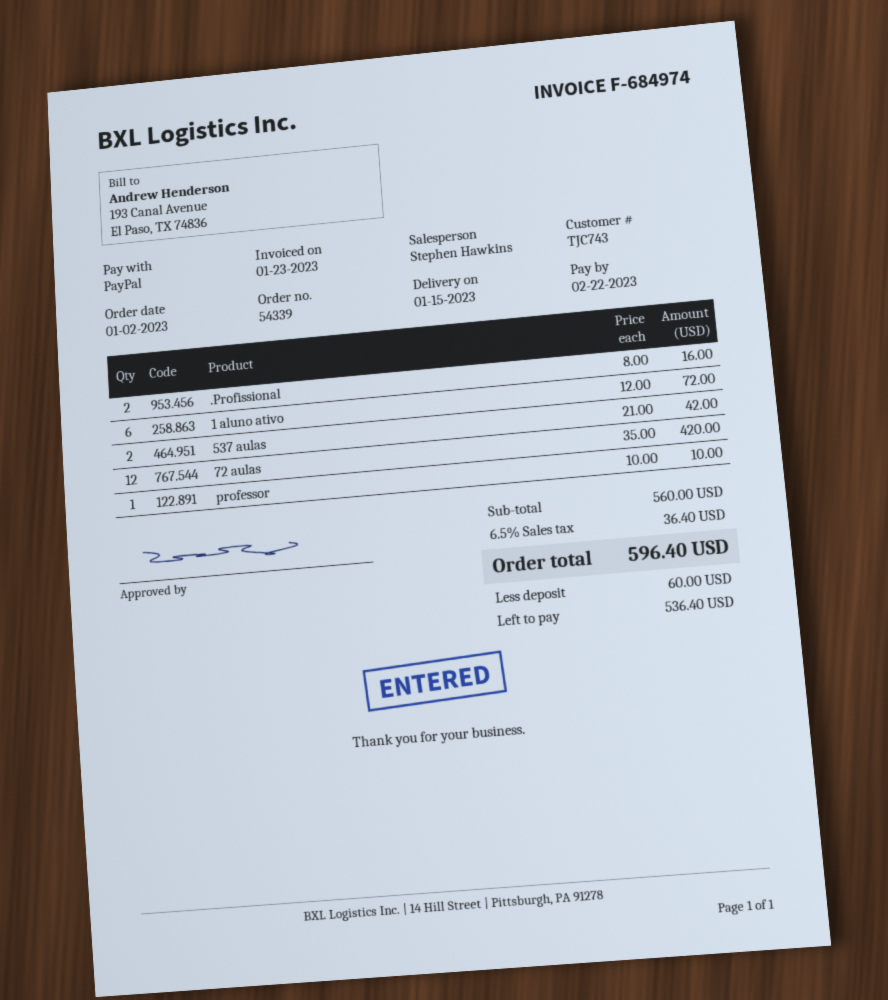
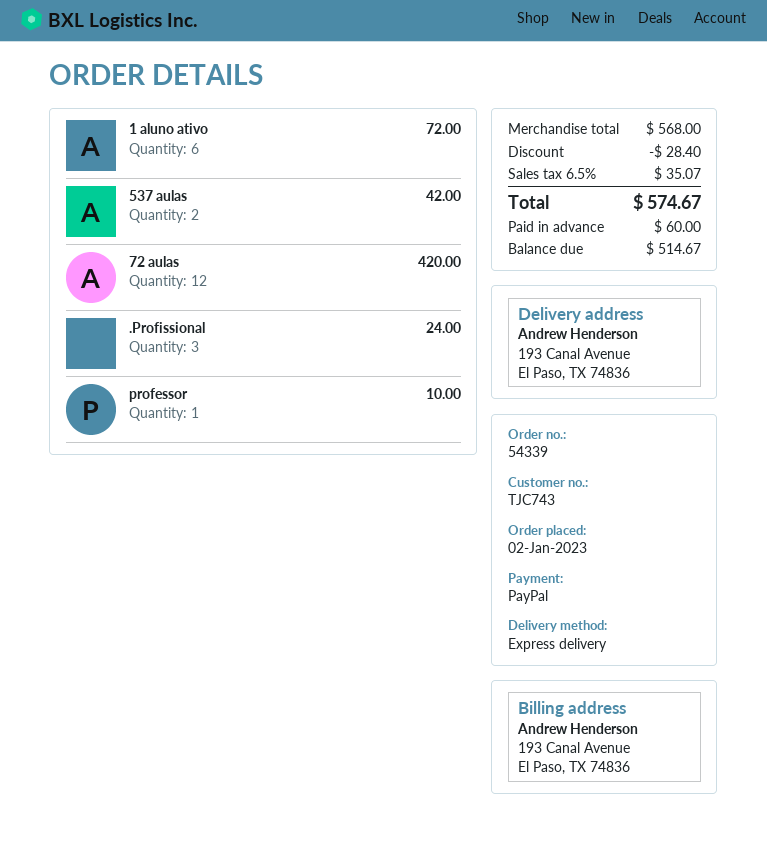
.Profissional: 2 for 16.00 -> 3 for 24.00
subtotal: 560.00 -> 568.00
discount: none -> 28.40
tax: 6.5% = 36.40 -> 6.5% = 35.07
total: 596.40 -> 574.67
balance: 536.40 -> 514.67

